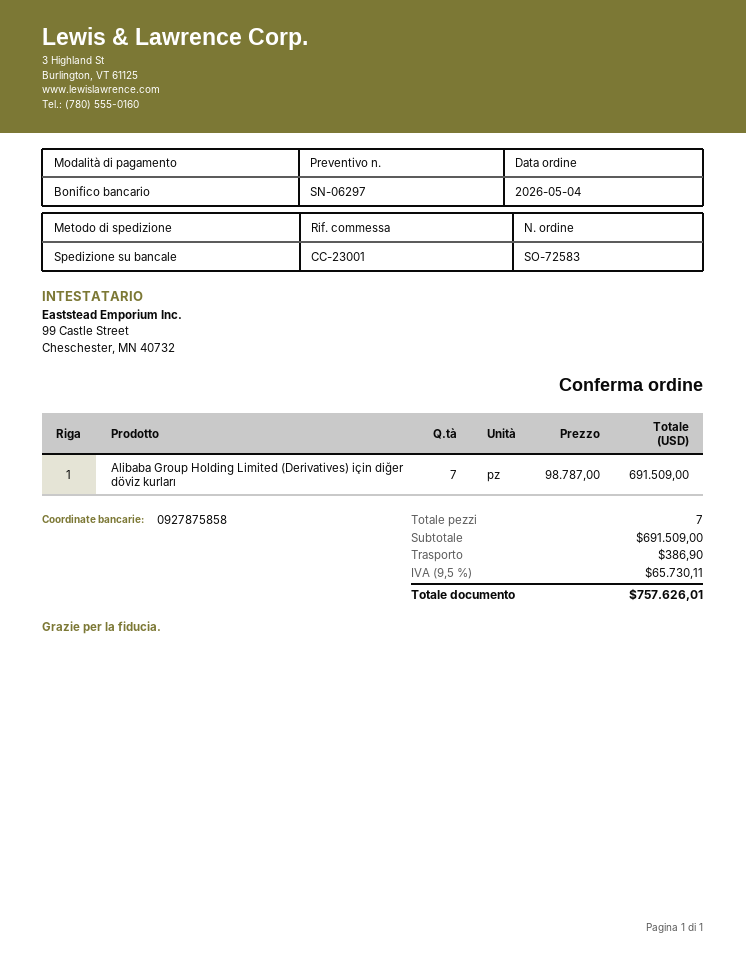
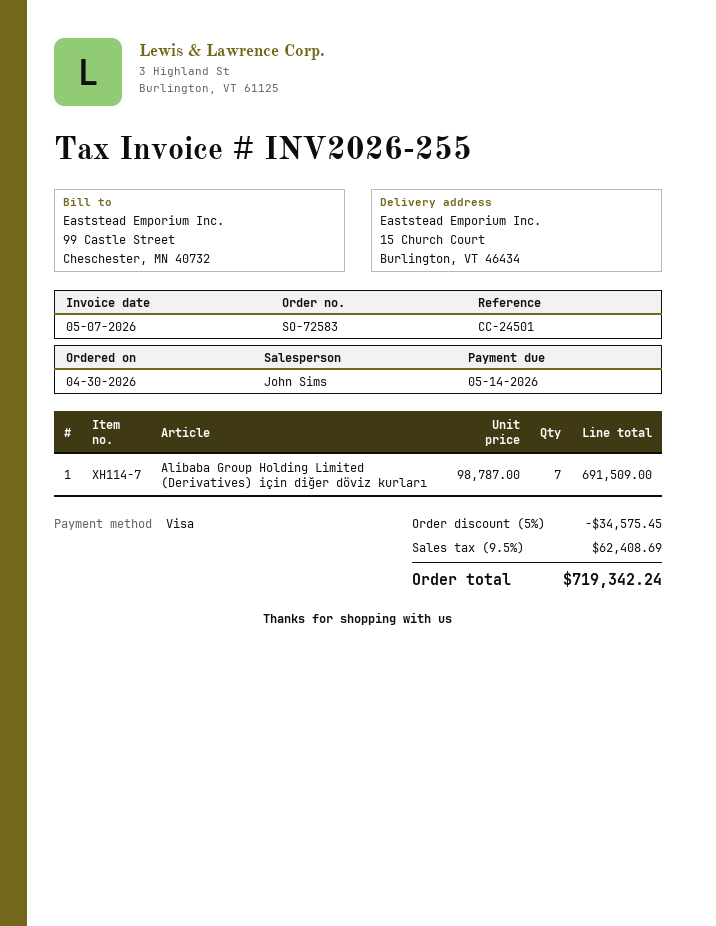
order date: 2026-05-04 -> 2026-04-30
reference: CC-23001 -> CC-24501
payment method: bank transfer -> Visa
discount: none -> 5% = 34575.45
shipping: 386.90 -> none
tax: 9.5% = 65730.11 -> 9.5% = 62408.69
total: 757626.01 -> 719342.24

